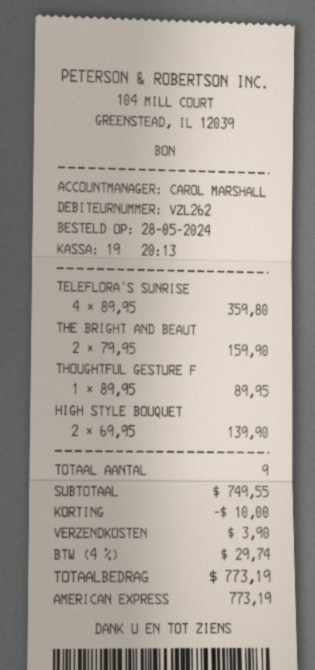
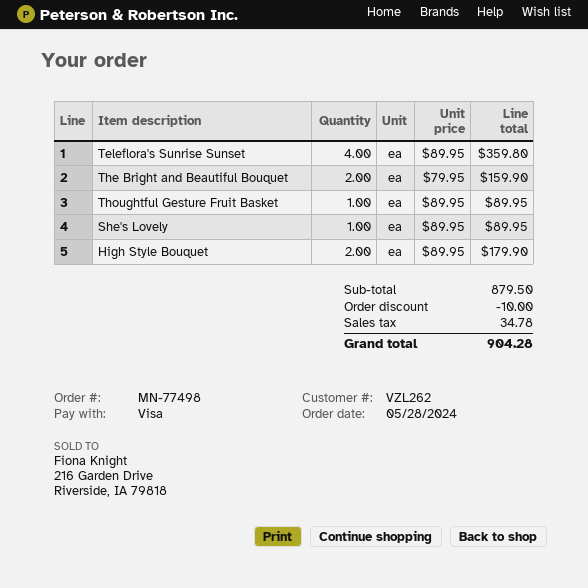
payment method: American Express -> Visa
HIGH STYLE BOUQUET: 2 x 69.95 = 139.90 -> 2 x 89.95 = 179.90
She's Lovely: none -> 1 x 89.95 = 89.95
subtotal: 749.55 -> 879.50
shipping: 3.90 -> none
tax: 29.74 -> 34.78
total: 773.19 -> 904.28

